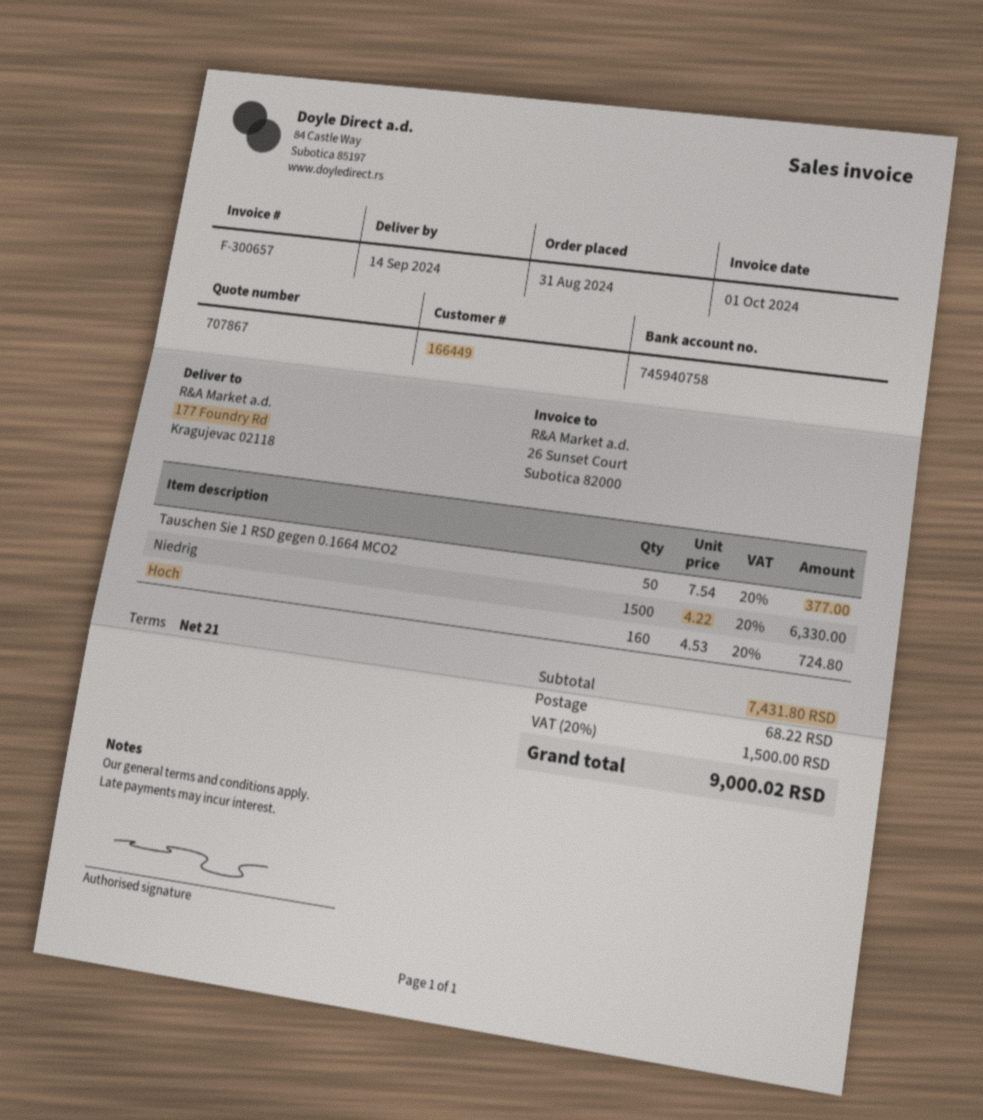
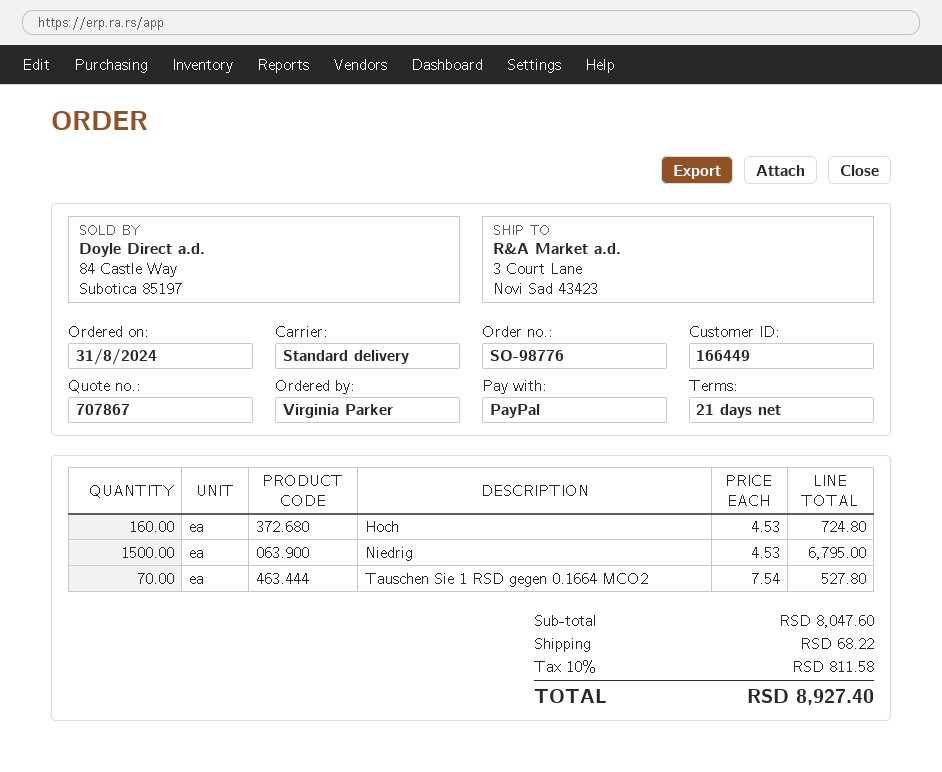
ship to: 177 Foundry Rd, Kragujevac 02118 -> 3 Court Lane, Novi Sad 43423
Tauschen Sie 1 RSD gegen 0.1664 MCO2: 50 x 7.54 = 377.00 -> 70 x 7.54 = 527.80
Niedrig: 1500 x 4.22 = 6330.00 -> 1500 x 4.53 = 6795.00
subtotal: 7431.80 -> 8047.60
tax: 20% = 1500.00 -> 10% = 811.58
total: 9000.02 -> 8927.40

